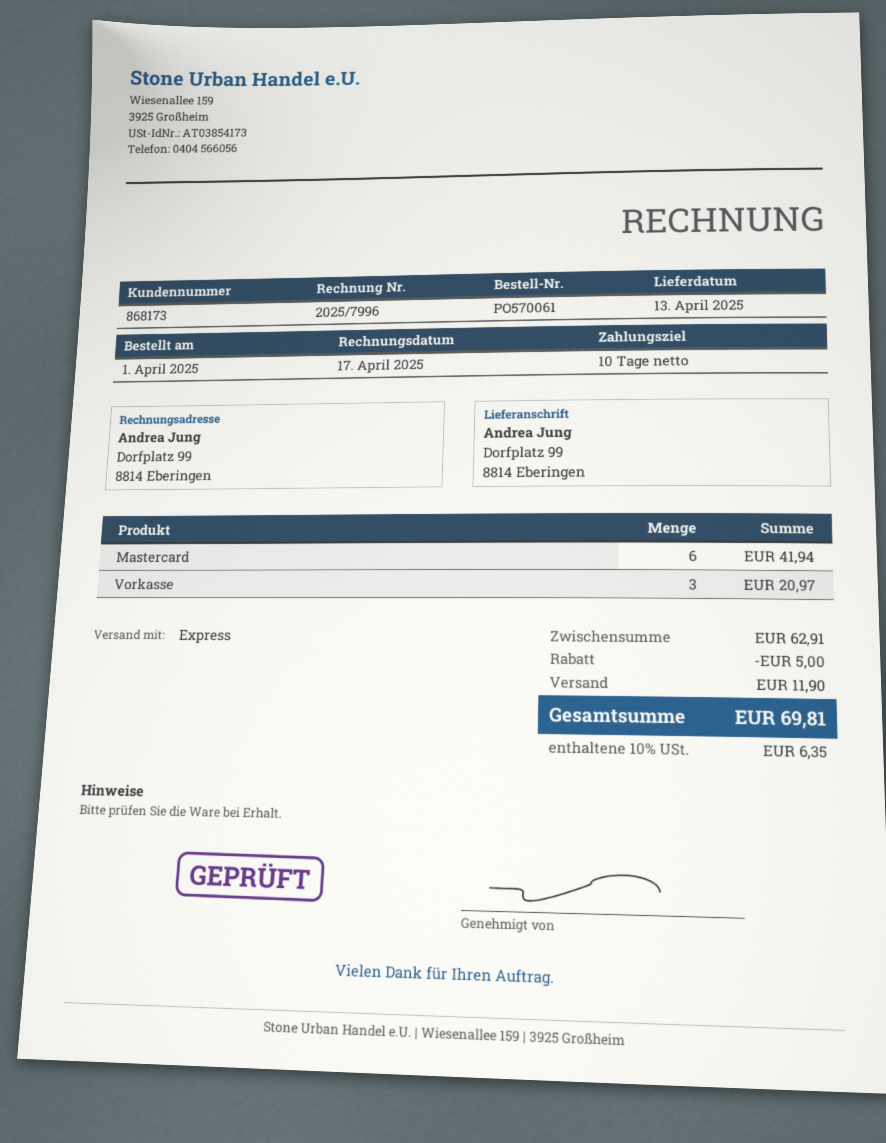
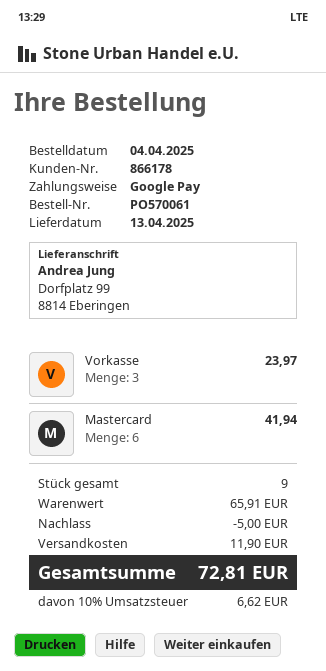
order date: 2025-04-01 -> 2025-04-04
customer number: 868173 -> 866178
Vorkasse: 3 for 20.97 -> 3 for 23.97
subtotal: 62.91 -> 65.91
tax: 10% = 6.35 -> 10% = 6.62
total: 69.81 -> 72.81

